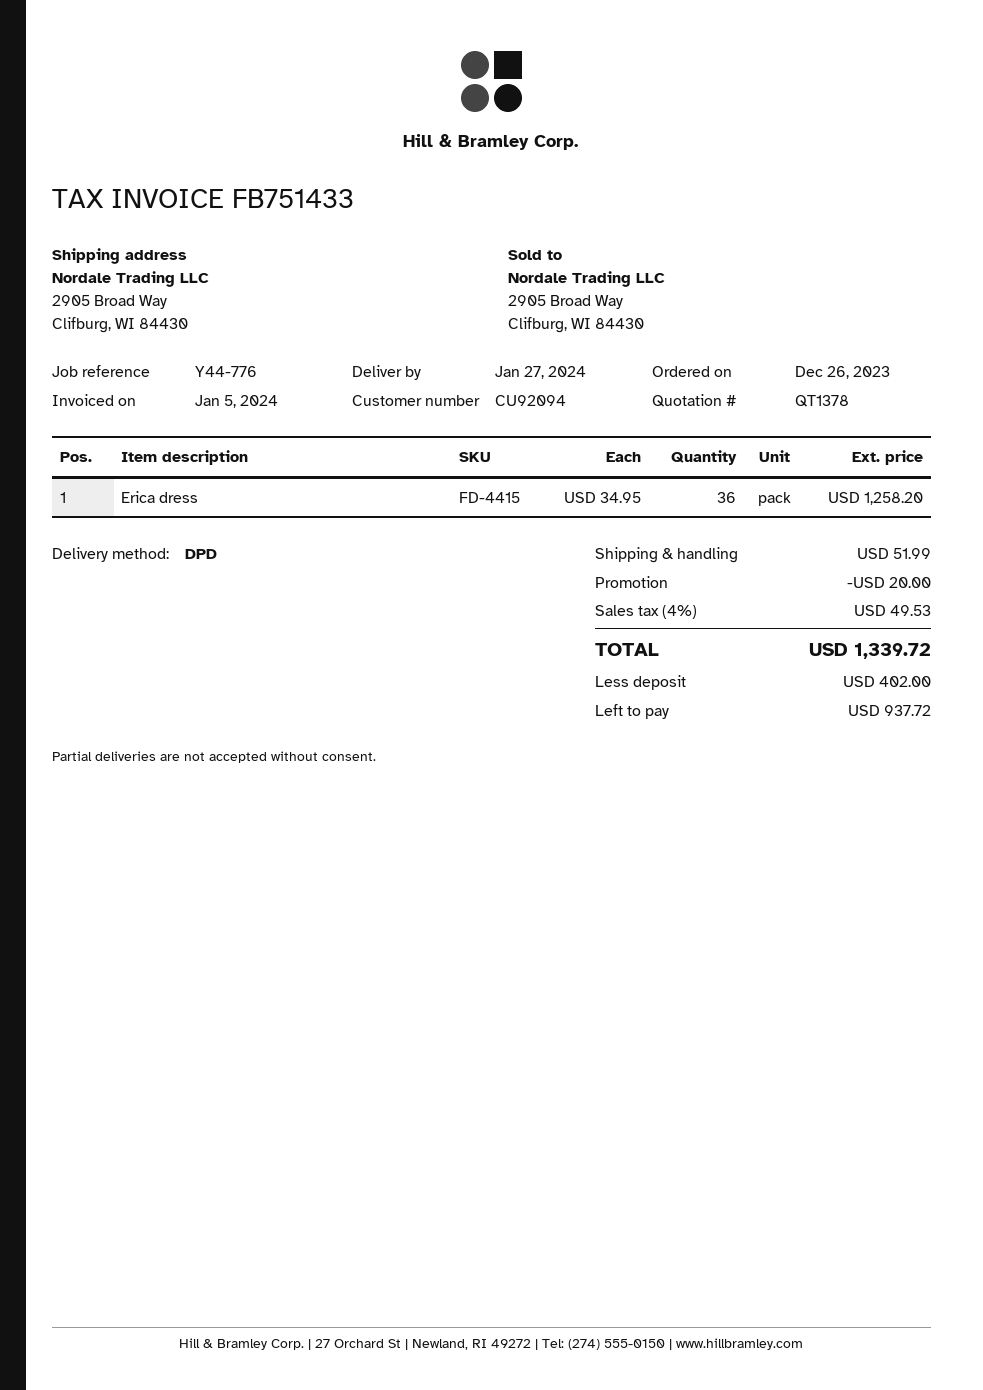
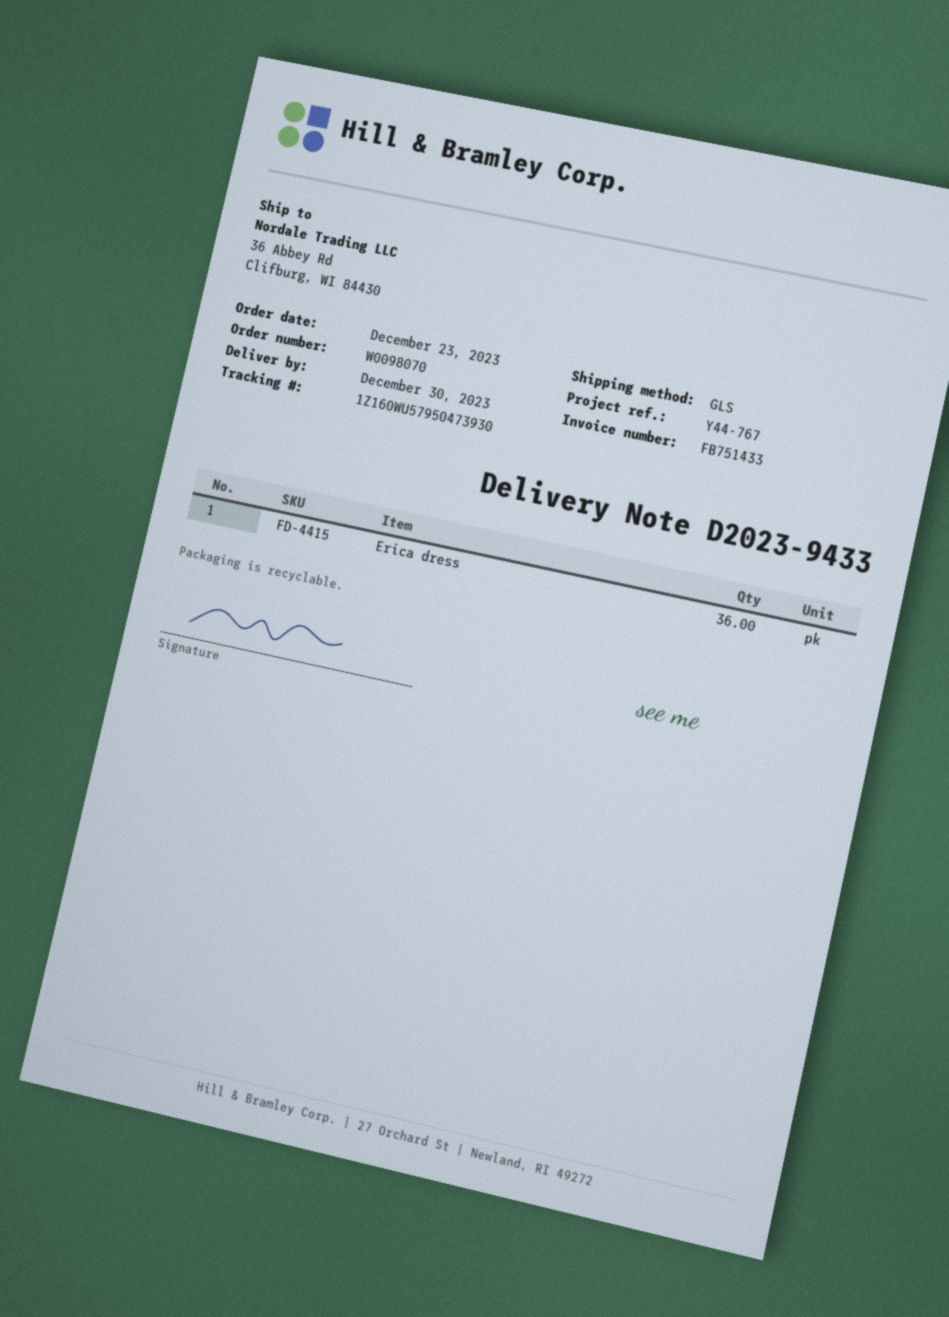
order date: 2023-12-26 -> 2023-12-23
delivery date: 2024-01-27 -> 2023-12-30
reference: Y44-776 -> Y44-767
shipping method: DPD -> GLS
ship to: 2905 Broad Way, Clifburg, WI 84430 -> 36 Abbey Rd, Clifburg, WI 84430

